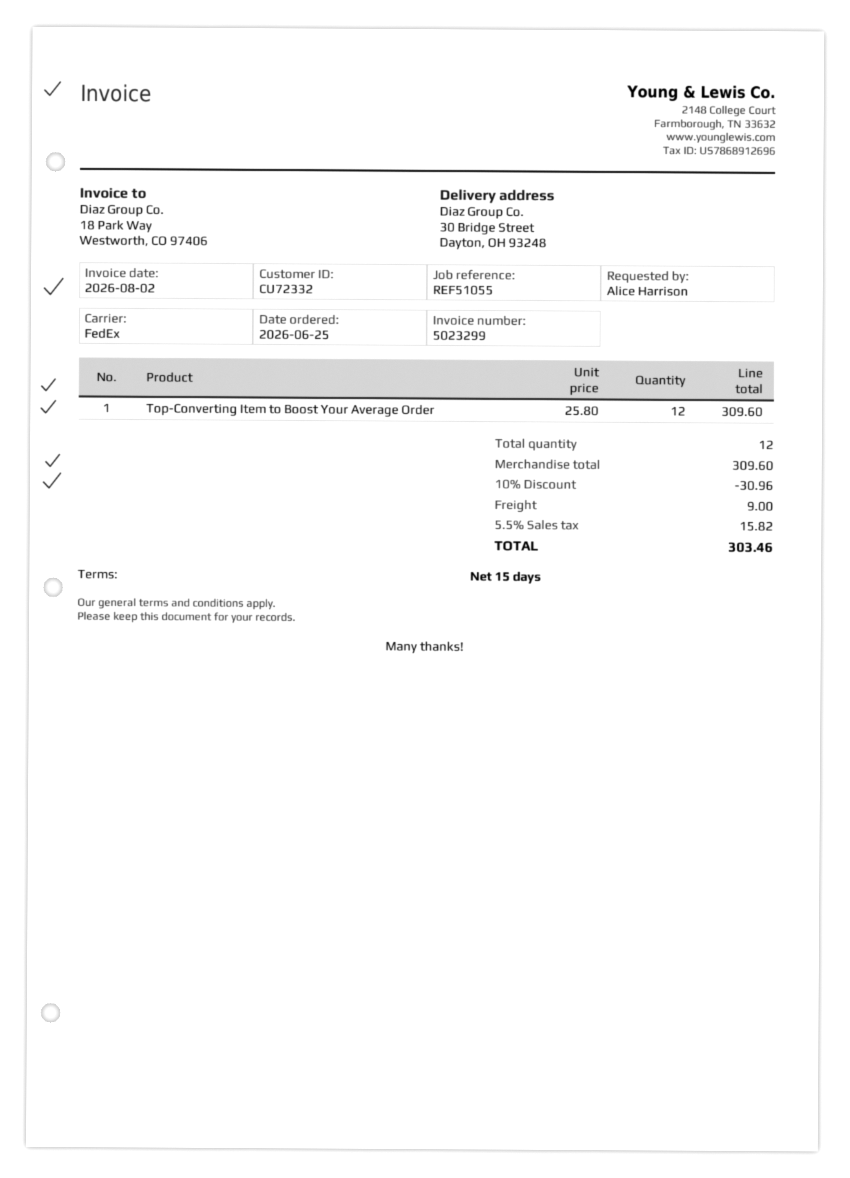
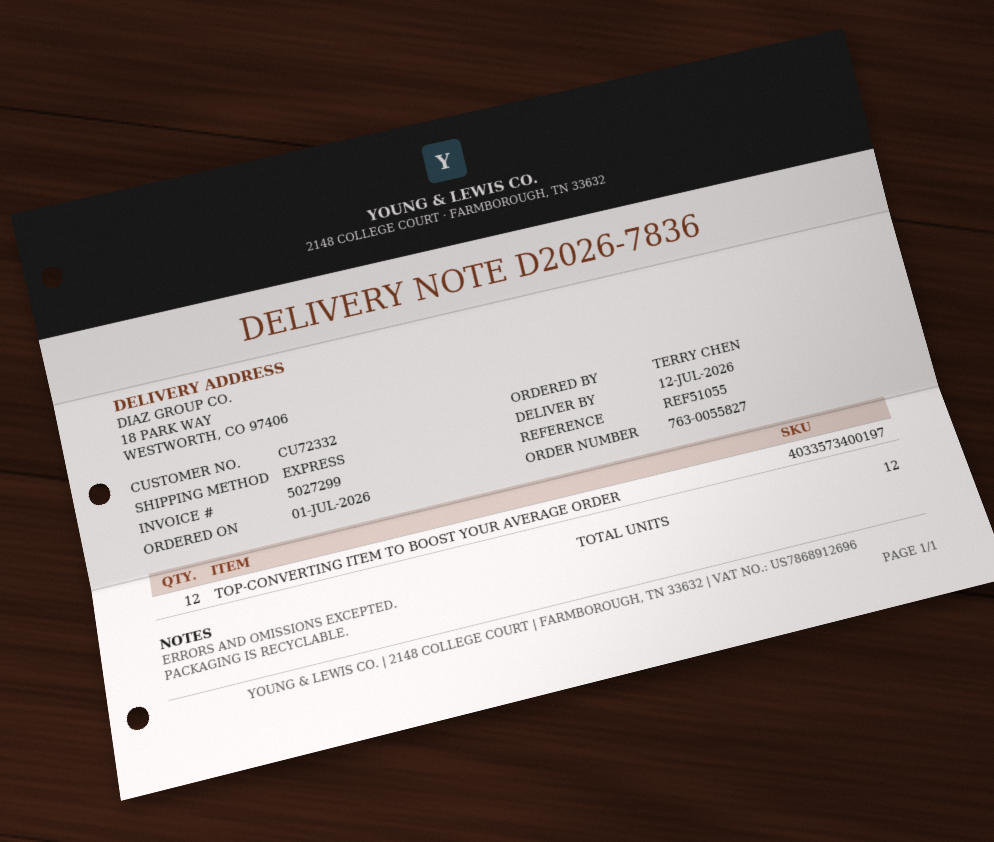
order date: 2026-06-25 -> 2026-07-01
invoice number: 5023299 -> 5027299
ordered by: Alice Harrison -> TERRY CHEN
shipping method: FedEx -> express
ship to: 30 Bridge Street, Dayton, OH 93248 -> 18 PARK WAY, WESTWORTH, CO 97406

